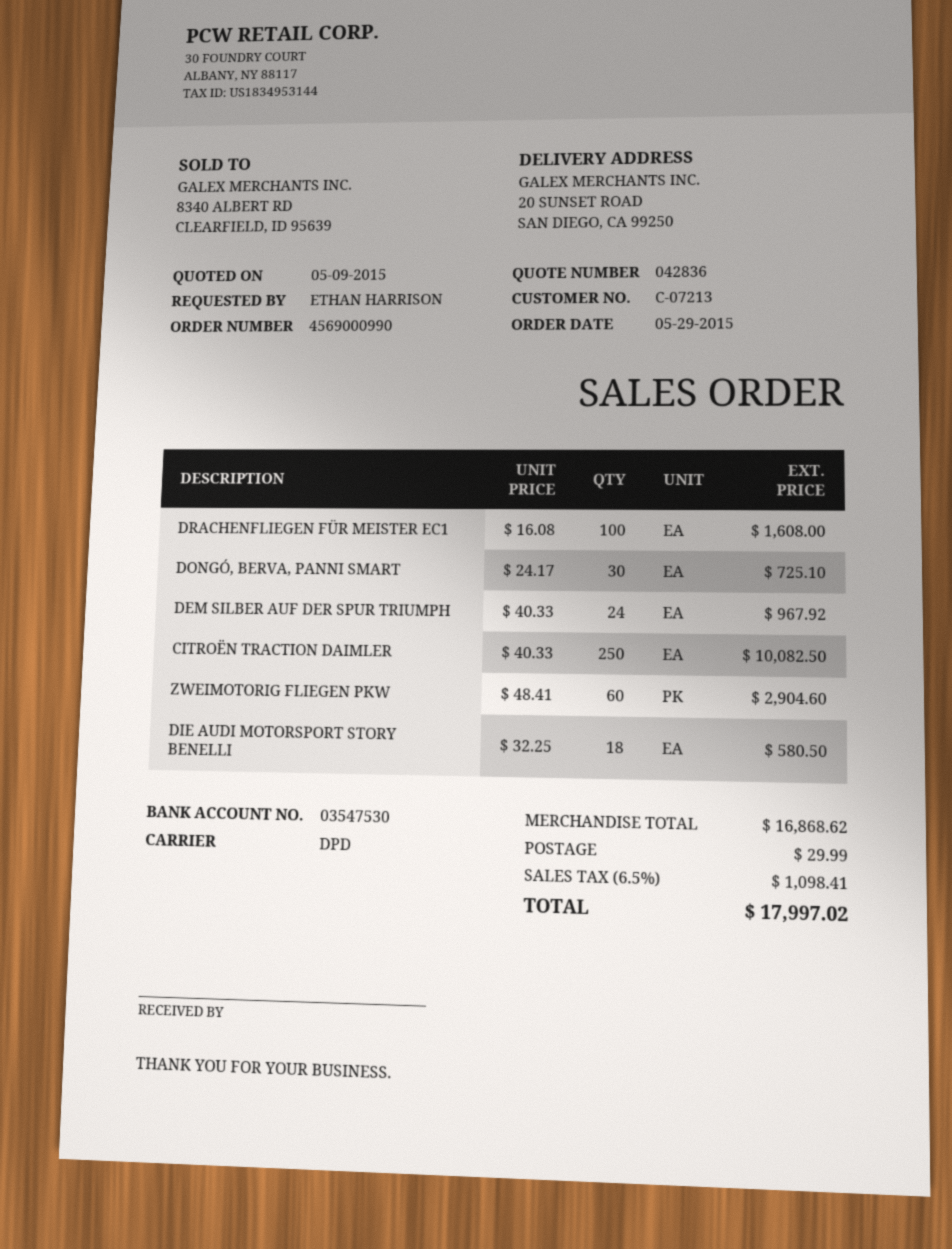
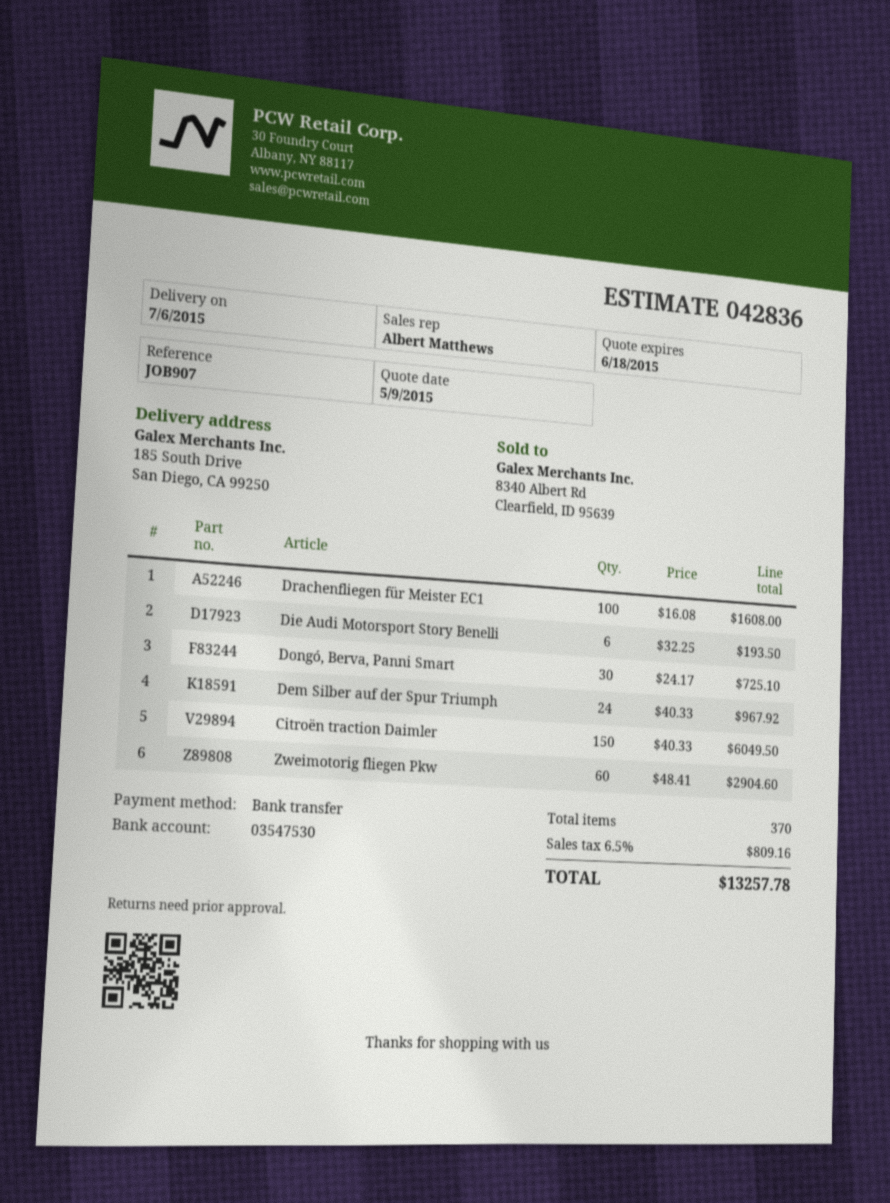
ship to: 20 SUNSET ROAD, SAN DIEGO, CA 99250 -> 185 South Drive, San Diego, CA 99250
CITROËN TRACTION DAIMLER: 250 x 40.33 = 10082.50 -> 150 x 40.33 = 6049.50
DIE AUDI MOTORSPORT STORY BENELLI: 18 x 32.25 = 580.50 -> 6 x 32.25 = 193.50
shipping: 29.99 -> none
tax: 6.5% = 1098.41 -> 6.5% = 809.16
total: 17997.02 -> 13257.78

